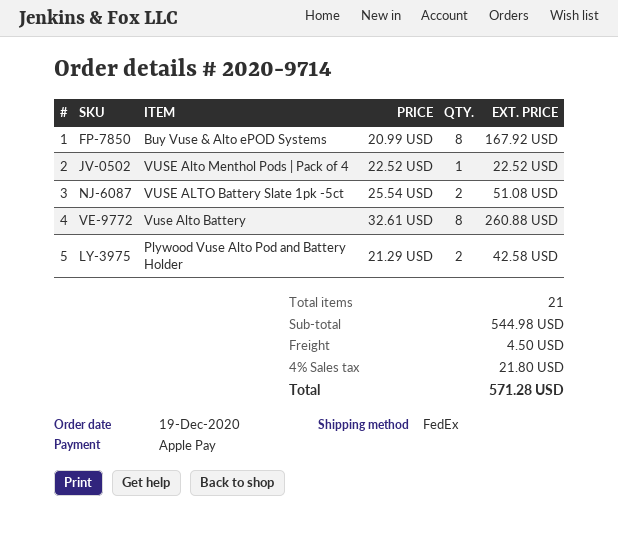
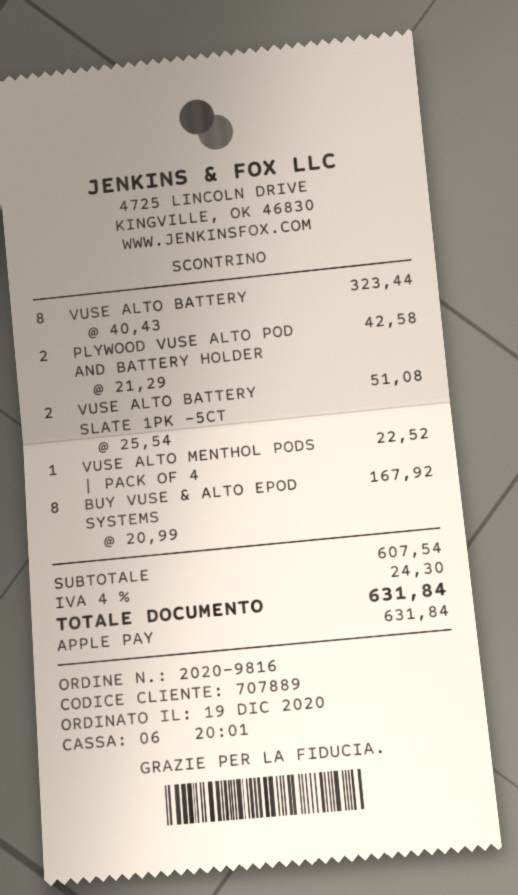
order number: 2020-9714 -> 2020-9816
Vuse Alto Battery: 8 x 32.61 = 260.88 -> 8 x 40.43 = 323.44
subtotal: 544.98 -> 607.54
shipping: 4.50 -> none
tax: 4% = 21.80 -> 4% = 24.30
total: 571.28 -> 631.84

